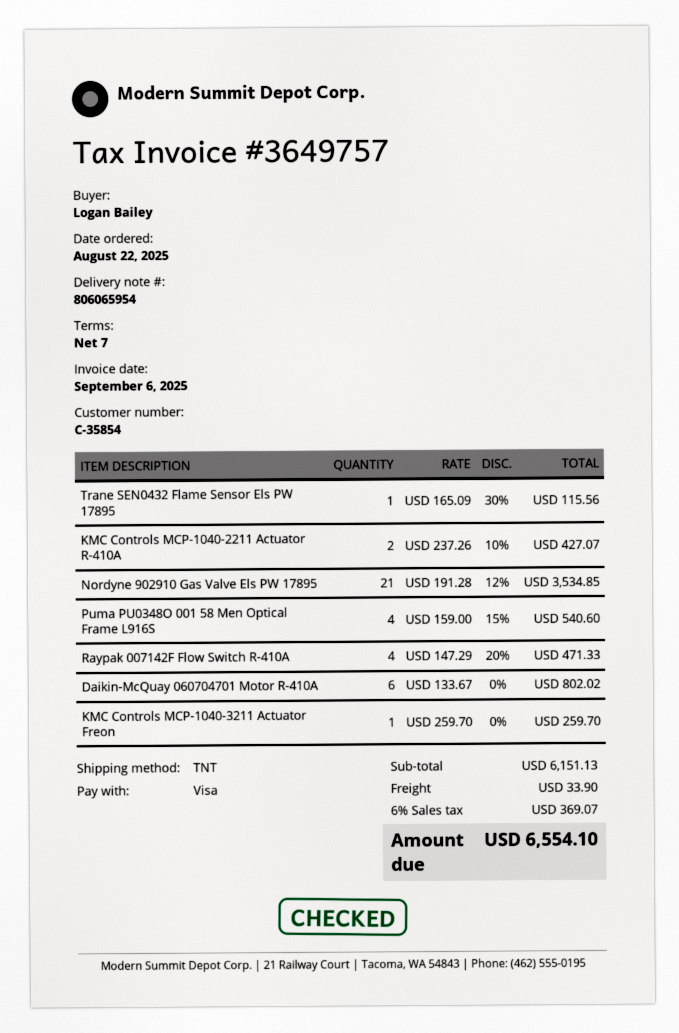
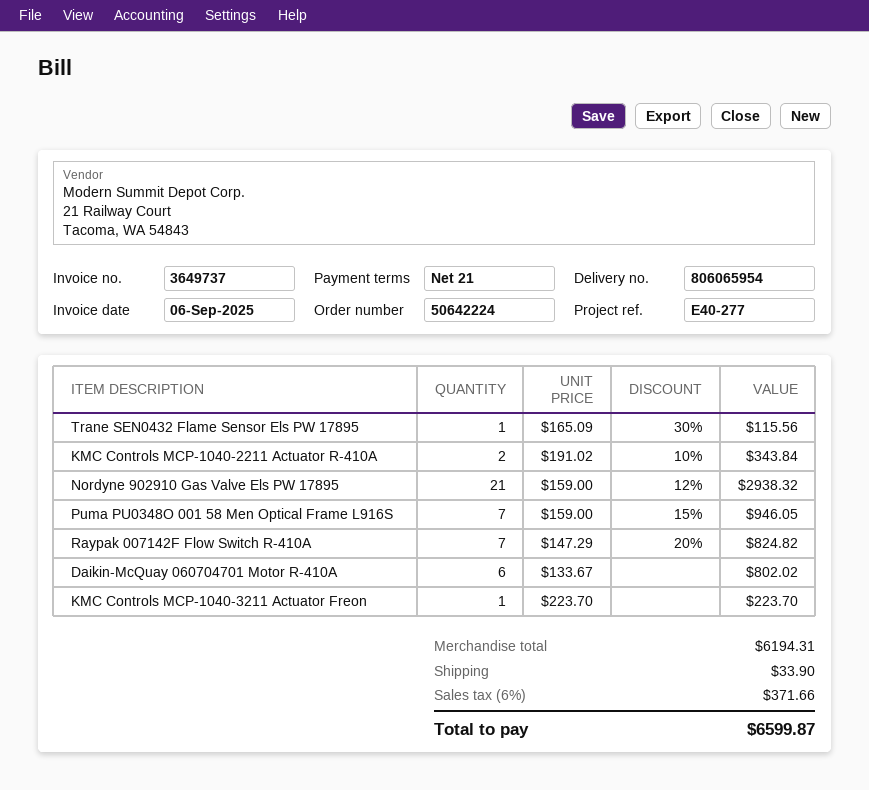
invoice number: 3649757 -> 3649737
payment terms: 7 days -> 21 days
KMC Controls MCP-1040-2211 Actuator R-410A: 2 x 237.26 - 10% = 427.07 -> 2 x 191.02 - 10% = 343.84
Nordyne 902910 Gas Valve Els PW 17895: 21 x 191.28 - 12% = 3534.85 -> 21 x 159.00 - 12% = 2938.32
Puma PU0348O 001 58 Men Optical Frame L916S: 4 x 159.00 - 15% = 540.60 -> 7 x 159.00 - 15% = 946.05
Raypak 007142F Flow Switch R-410A: 4 x 147.29 - 20% = 471.33 -> 7 x 147.29 - 20% = 824.82
KMC Controls MCP-1040-3211 Actuator Freon: 1 x 259.70 = 259.70 -> 1 x 223.70 = 223.70
subtotal: 6151.13 -> 6194.31
tax: 6% = 369.07 -> 6% = 371.66
total: 6554.10 -> 6599.87

